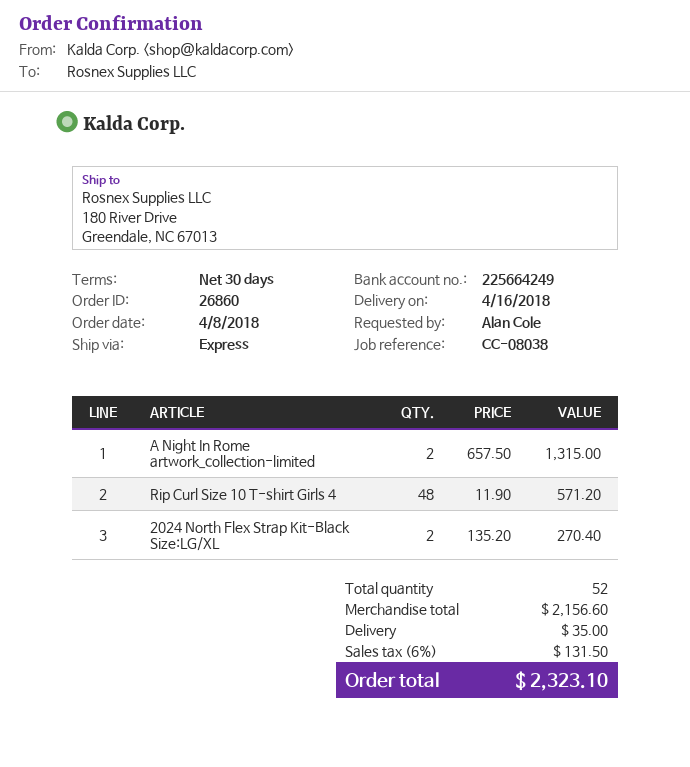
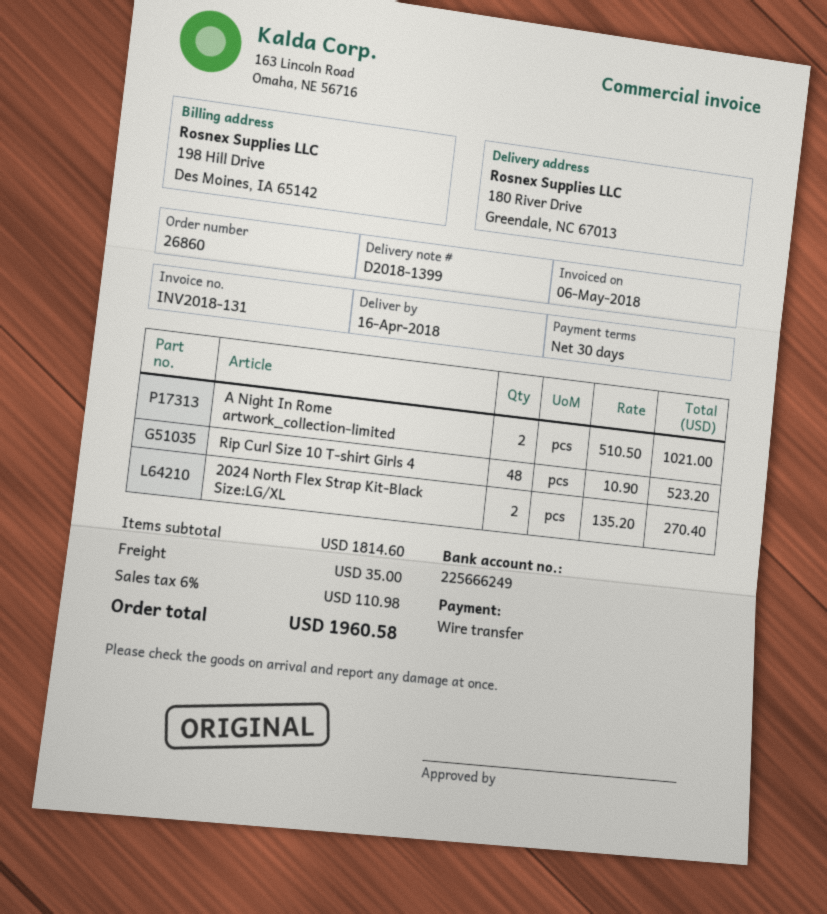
bank account: 225664249 -> 225666249
A Night In Rome artwork_collection-limited: 2 x 657.50 = 1315.00 -> 2 x 510.50 = 1021.00
Rip Curl Size 10 T-shirt Girls 4: 48 x 11.90 = 571.20 -> 48 x 10.90 = 523.20
subtotal: 2156.60 -> 1814.60
tax: 6% = 131.50 -> 6% = 110.98
total: 2323.10 -> 1960.58

